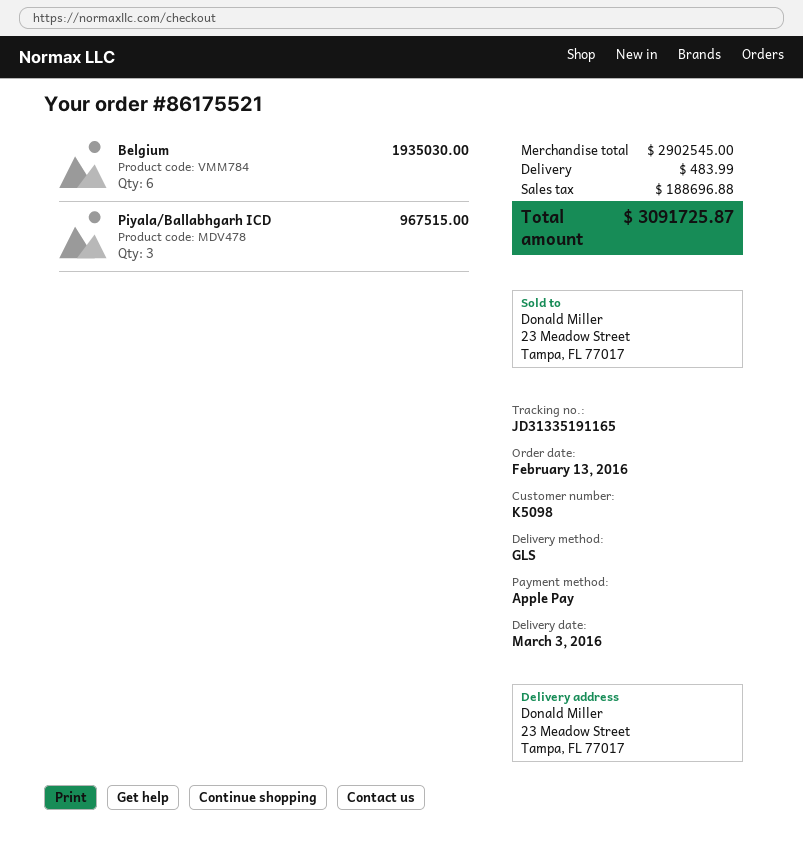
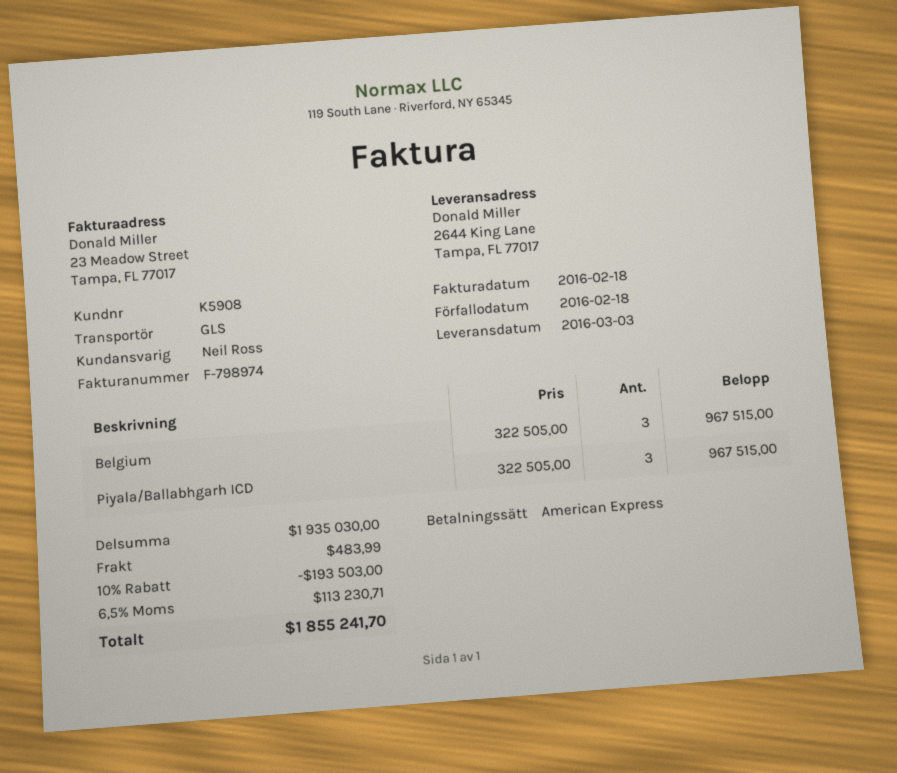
customer number: K5098 -> K5908
payment method: Apple Pay -> American Express
ship to: 23 Meadow Street, Tampa, FL 77017 -> 2644 King Lane, Tampa, FL 77017
Belgium: 6 for 1935030.00 -> 3 for 967515.00
subtotal: 2902545.00 -> 1935030.00
discount: none -> 10% = 193503.00
tax: 188696.88 -> 113230.71
total: 3091725.87 -> 1855241.70

